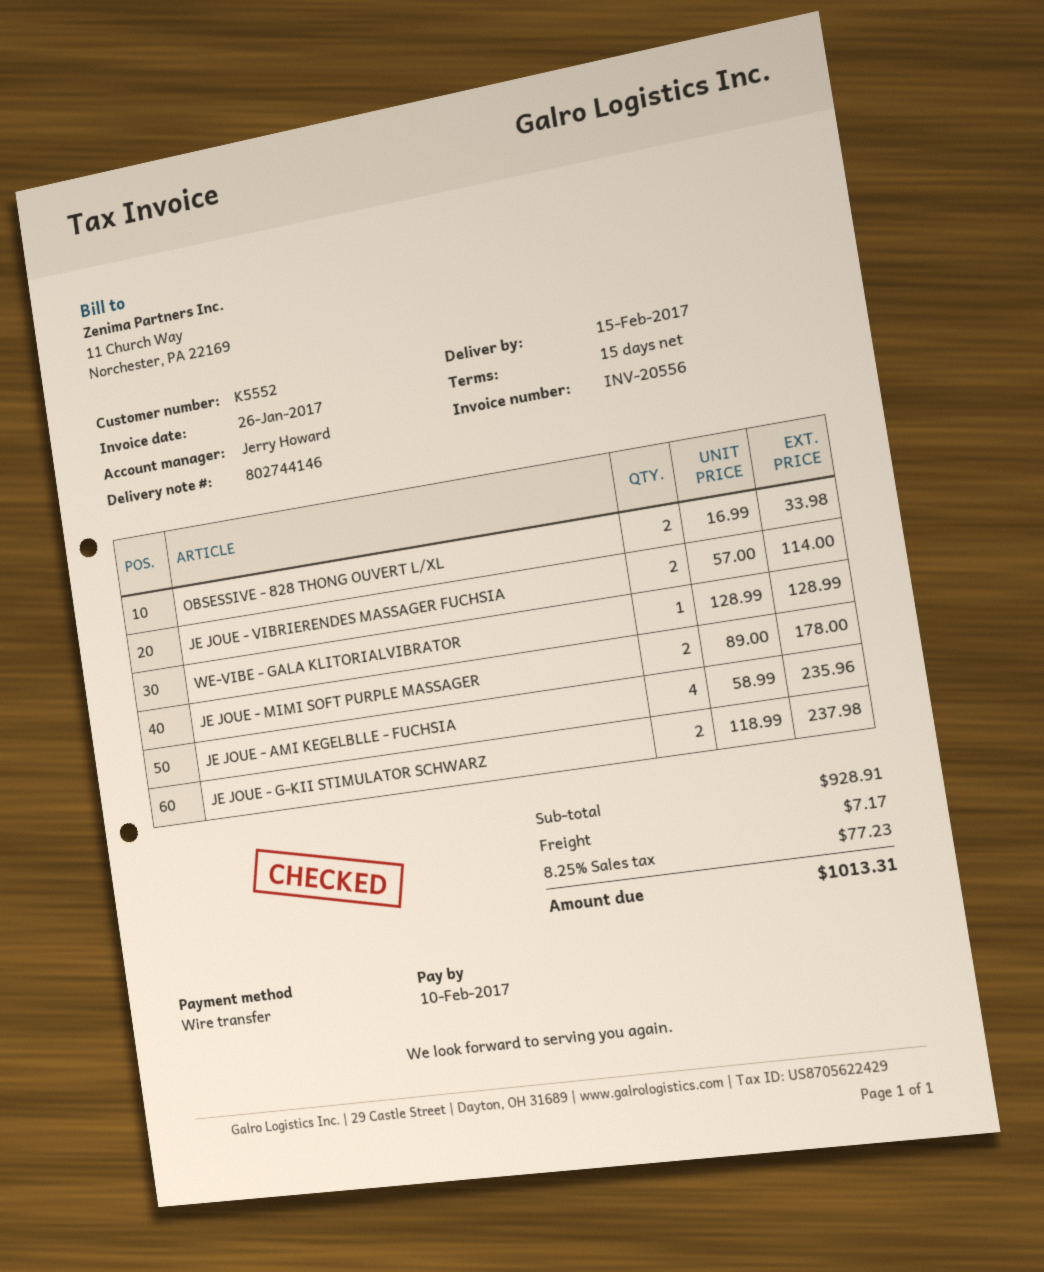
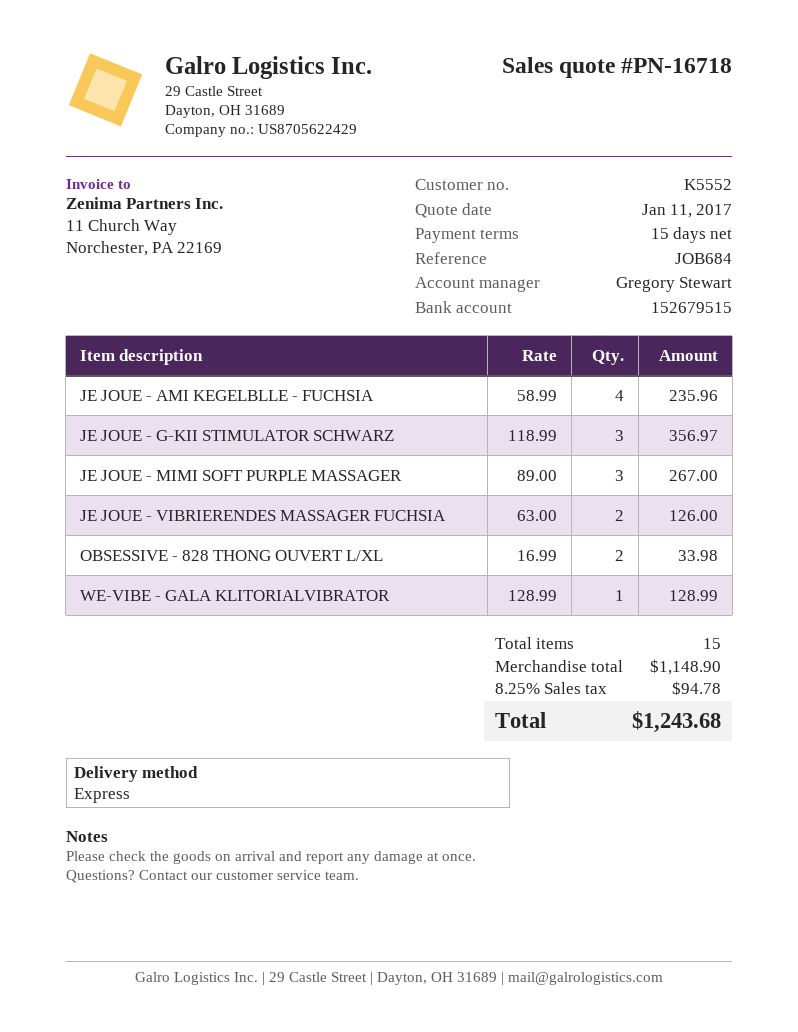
sales rep: Jerry Howard -> Gregory Stewart
JE JOUE - VIBRIERENDES MASSAGER FUCHSIA: 2 x 57.00 = 114.00 -> 2 x 63.00 = 126.00
JE JOUE - MIMI SOFT PURPLE MASSAGER: 2 x 89.00 = 178.00 -> 3 x 89.00 = 267.00
JE JOUE - G-KII STIMULATOR SCHWARZ: 2 x 118.99 = 237.98 -> 3 x 118.99 = 356.97
subtotal: 928.91 -> 1148.90
shipping: 7.17 -> none
tax: 8.25% = 77.23 -> 8.25% = 94.78
total: 1013.31 -> 1243.68

